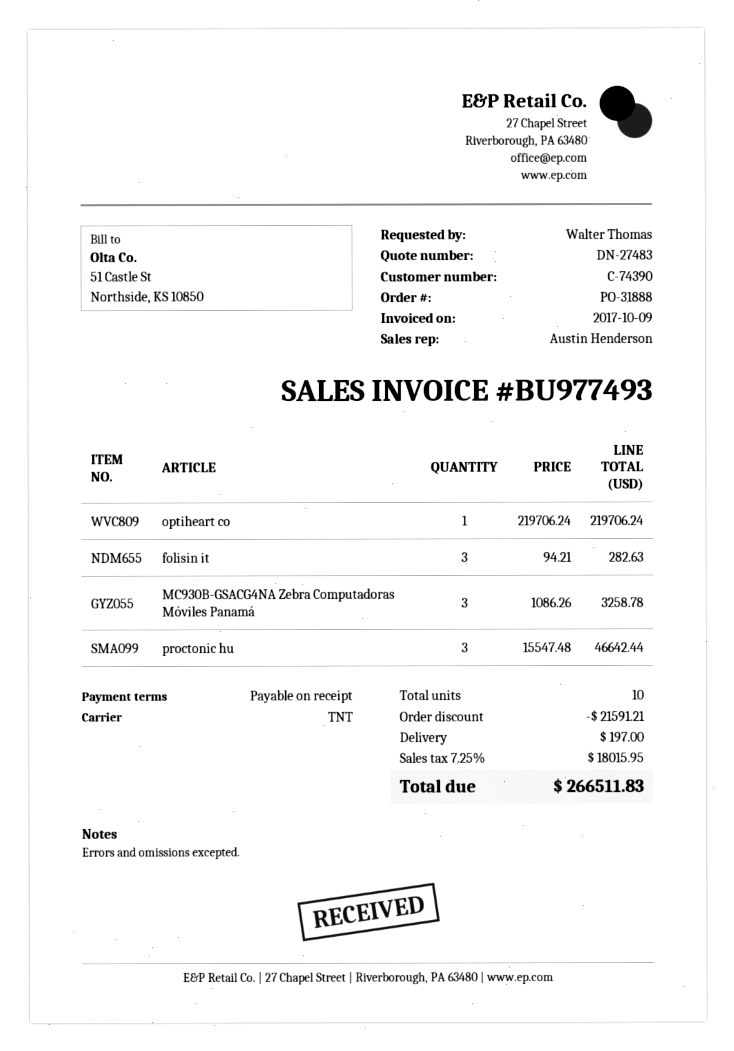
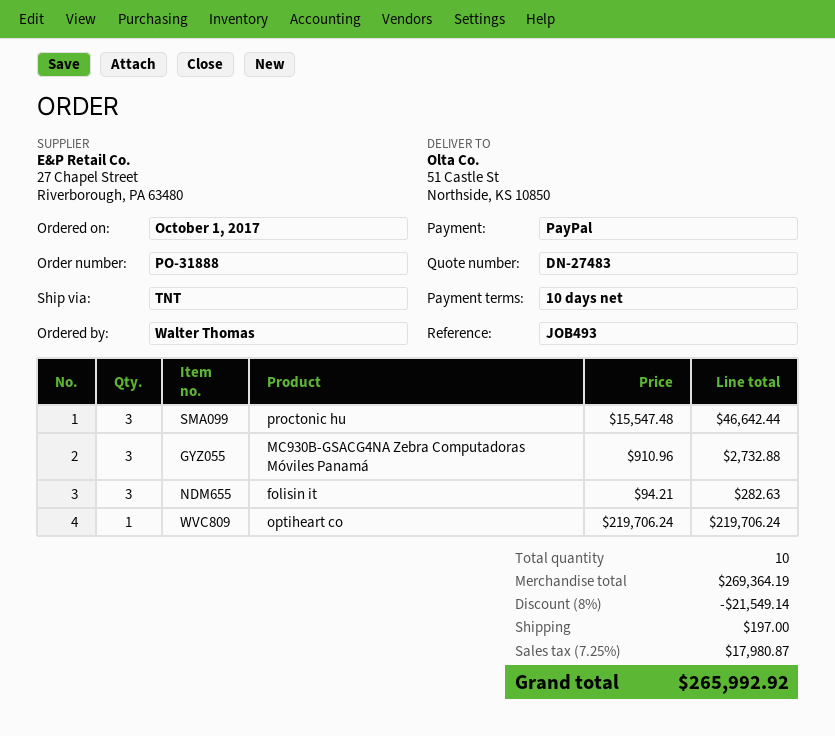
payment terms: on receipt -> 10 days
MC930B-GSACG4NA Zebra Computadoras Móviles Panamá: 3 x 1086.26 = 3258.78 -> 3 x 910.96 = 2732.88
discount: 21591.21 -> 21549.14
tax: 7.25% = 18015.95 -> 7.25% = 17980.87
total: 266511.83 -> 265992.92

